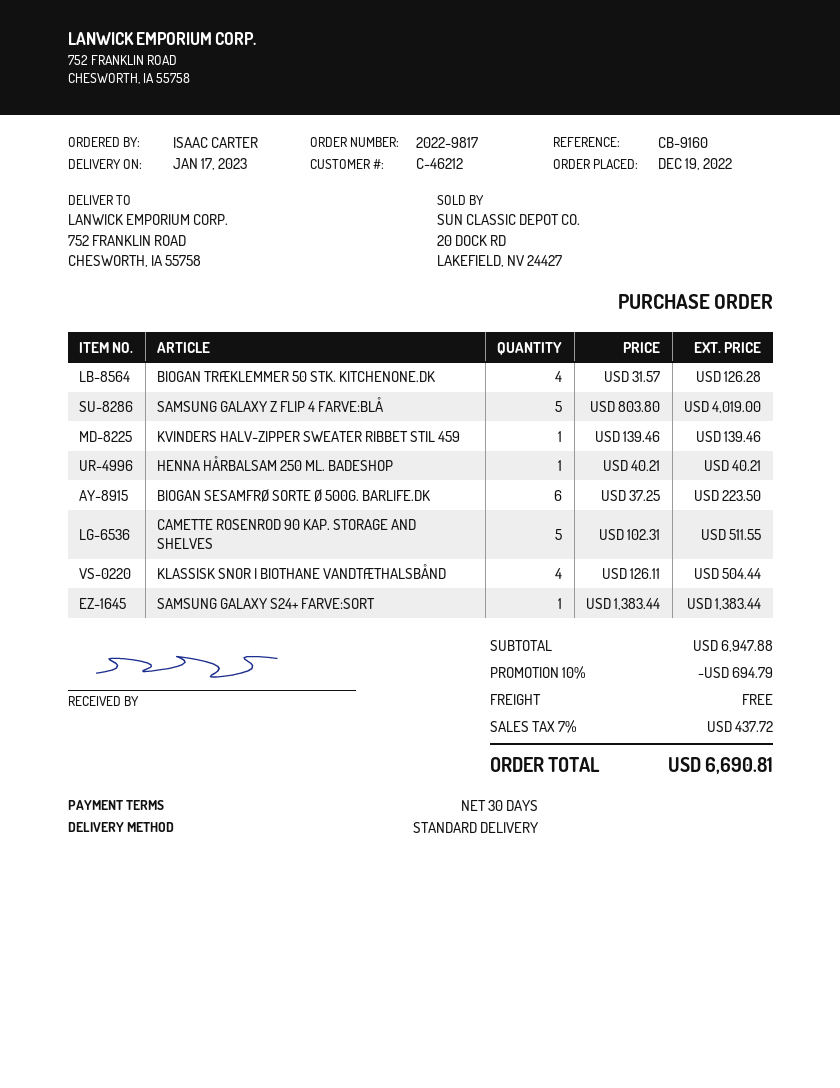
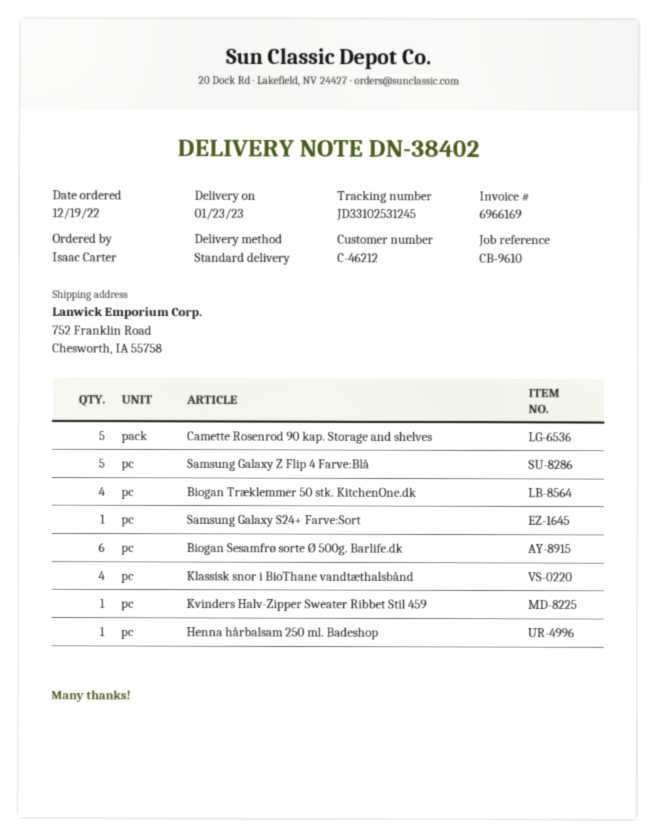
delivery date: 2023-01-17 -> 2023-01-23
reference: CB-9160 -> CB-9610

